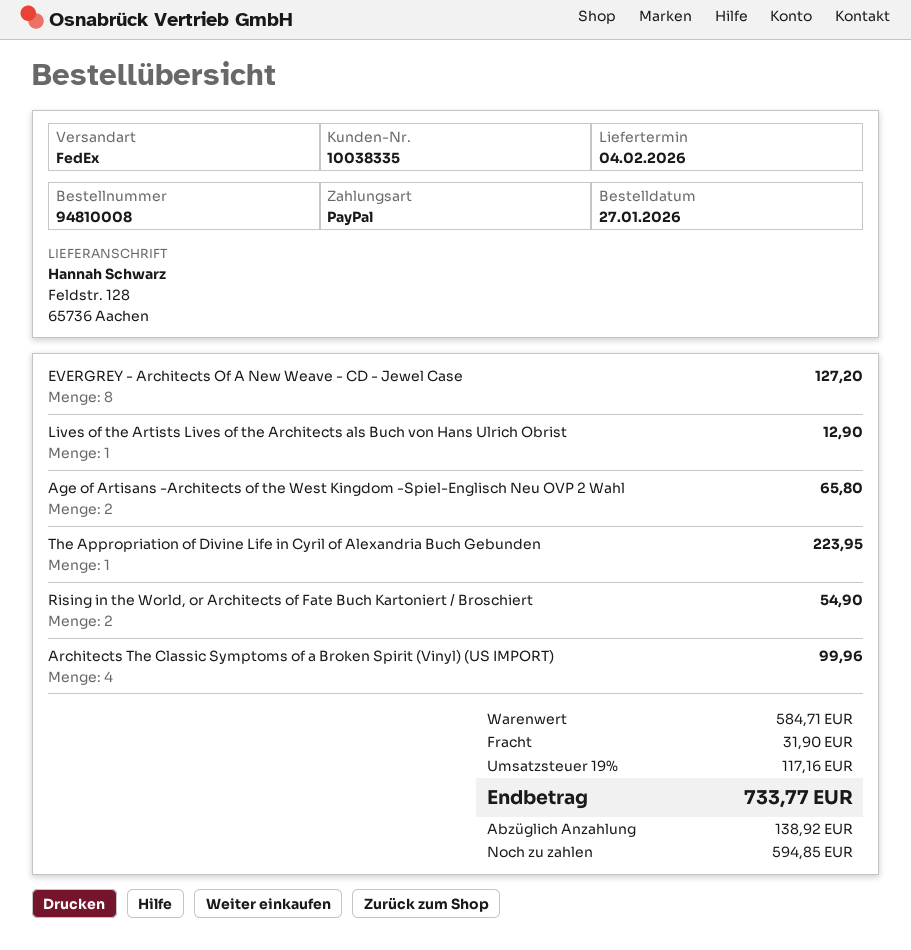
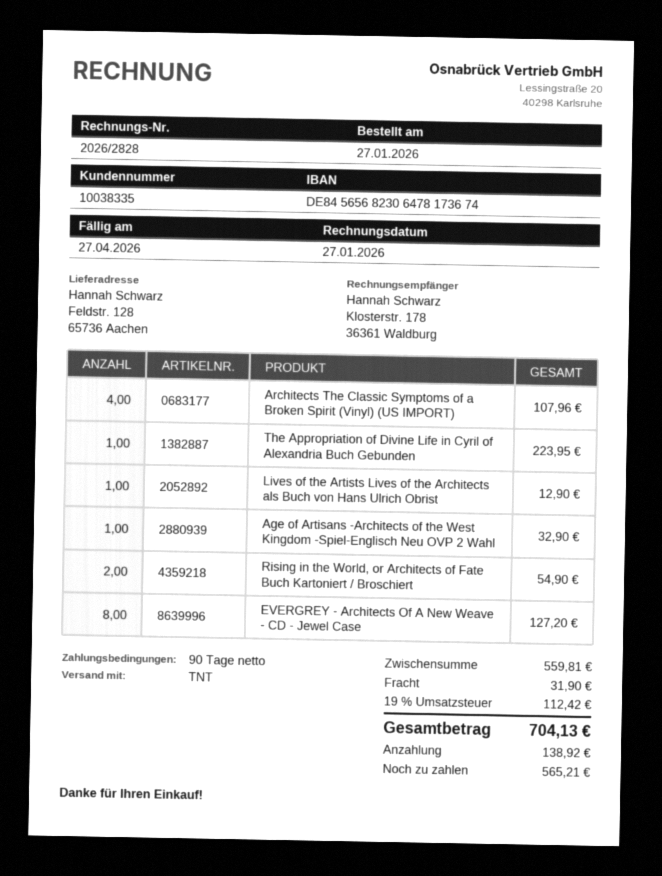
shipping method: FedEx -> TNT
Age of Artisans -Architects of the West Kingdom -Spiel-Englisch Neu OVP 2 Wahl: 2 for 65.80 -> 1 for 32.90
Architects The Classic Symptoms of a Broken Spirit (Vinyl) (US IMPORT): 4 for 99.96 -> 4 for 107.96
subtotal: 584.71 -> 559.81
tax: 19% = 117.16 -> 19% = 112.42
total: 733.77 -> 704.13
balance: 594.85 -> 565.21

